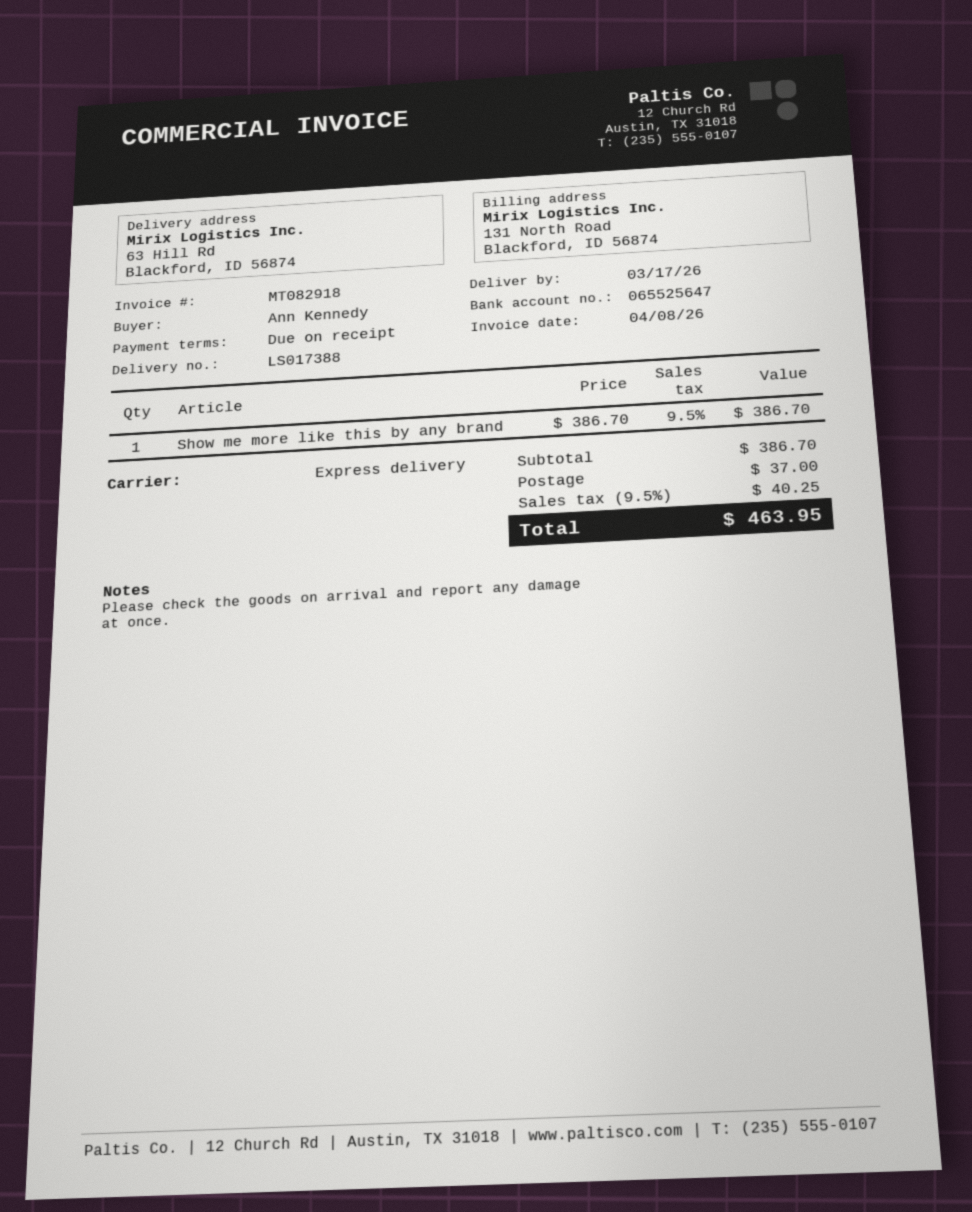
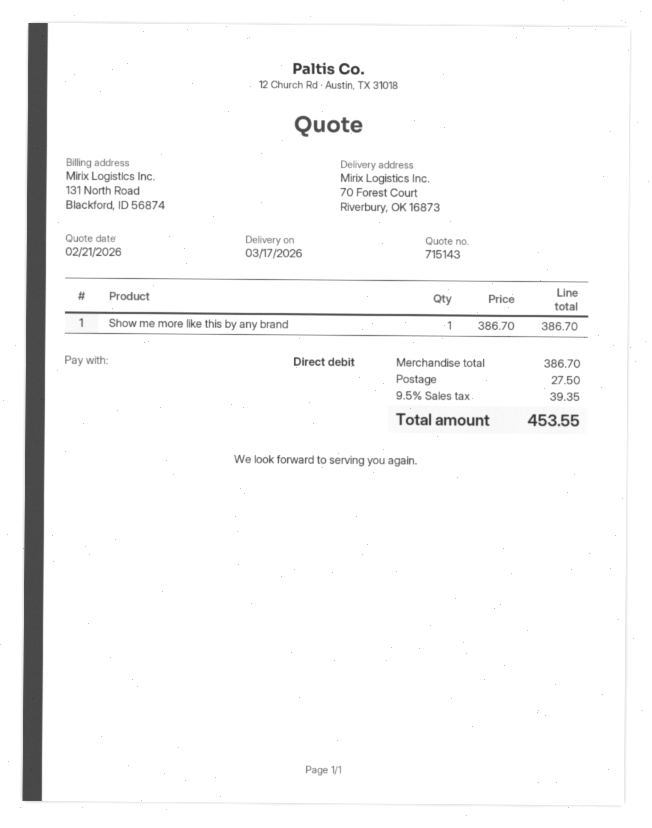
ship to: 63 Hill Rd, Blackford, ID 56874 -> 70 Forest Court, Riverbury, OK 16873
shipping: 37.00 -> 27.50
tax: 9.5% = 40.25 -> 9.5% = 39.35
total: 463.95 -> 453.55

